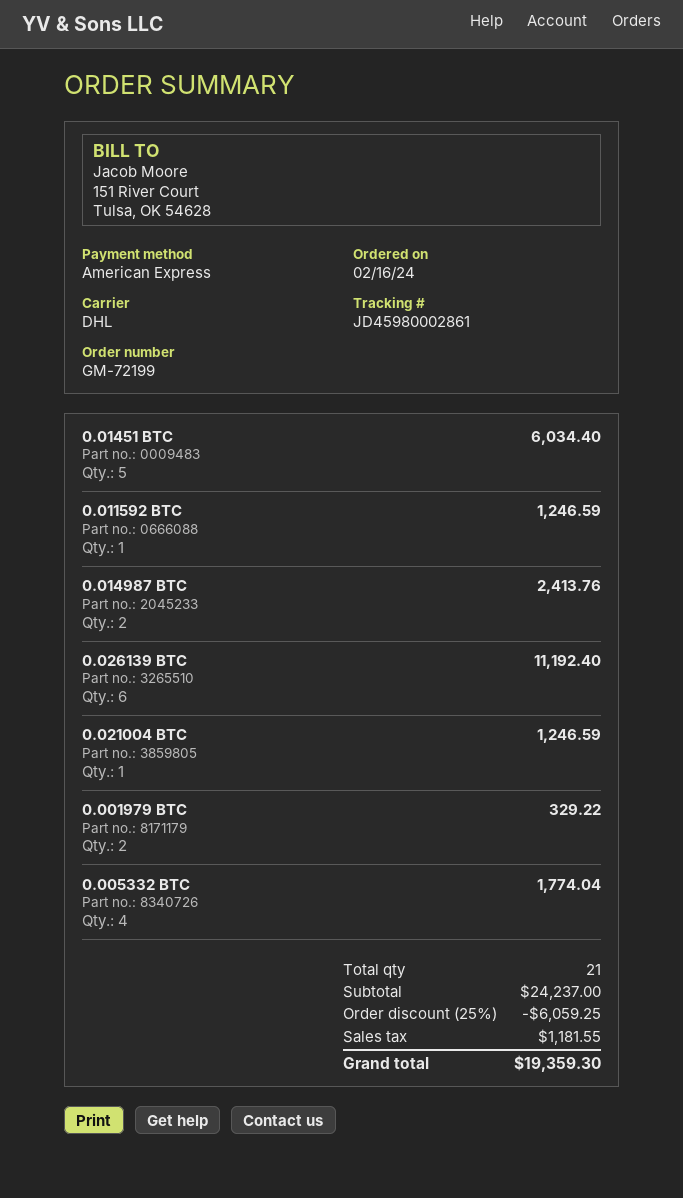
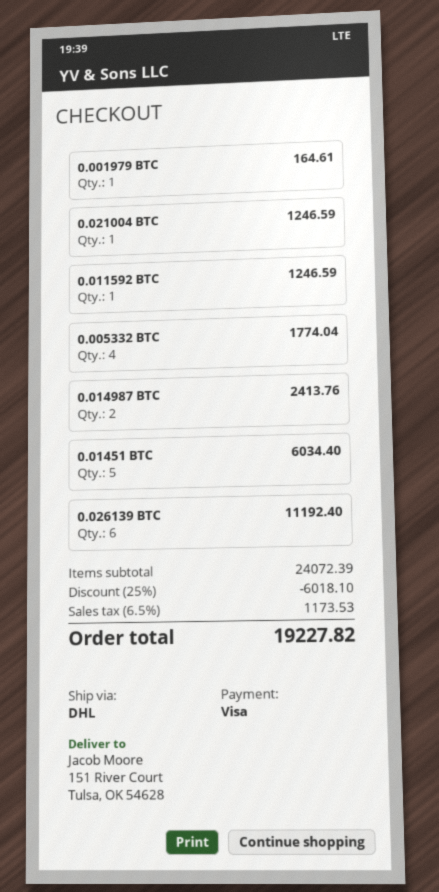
payment method: American Express -> Visa
0.001979 BTC: 2 for 329.22 -> 1 for 164.61
subtotal: 24237.00 -> 24072.39
discount: 25% = 6059.25 -> 25% = 6018.10
tax: 1181.55 -> 1173.53
total: 19359.30 -> 19227.82

